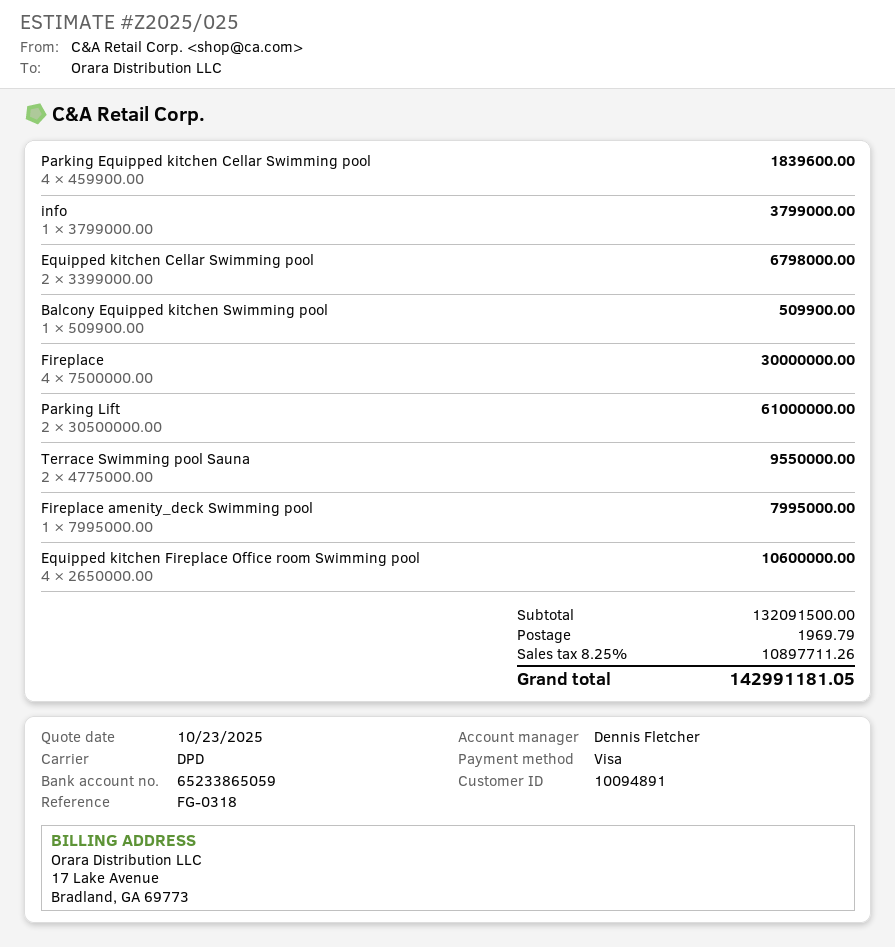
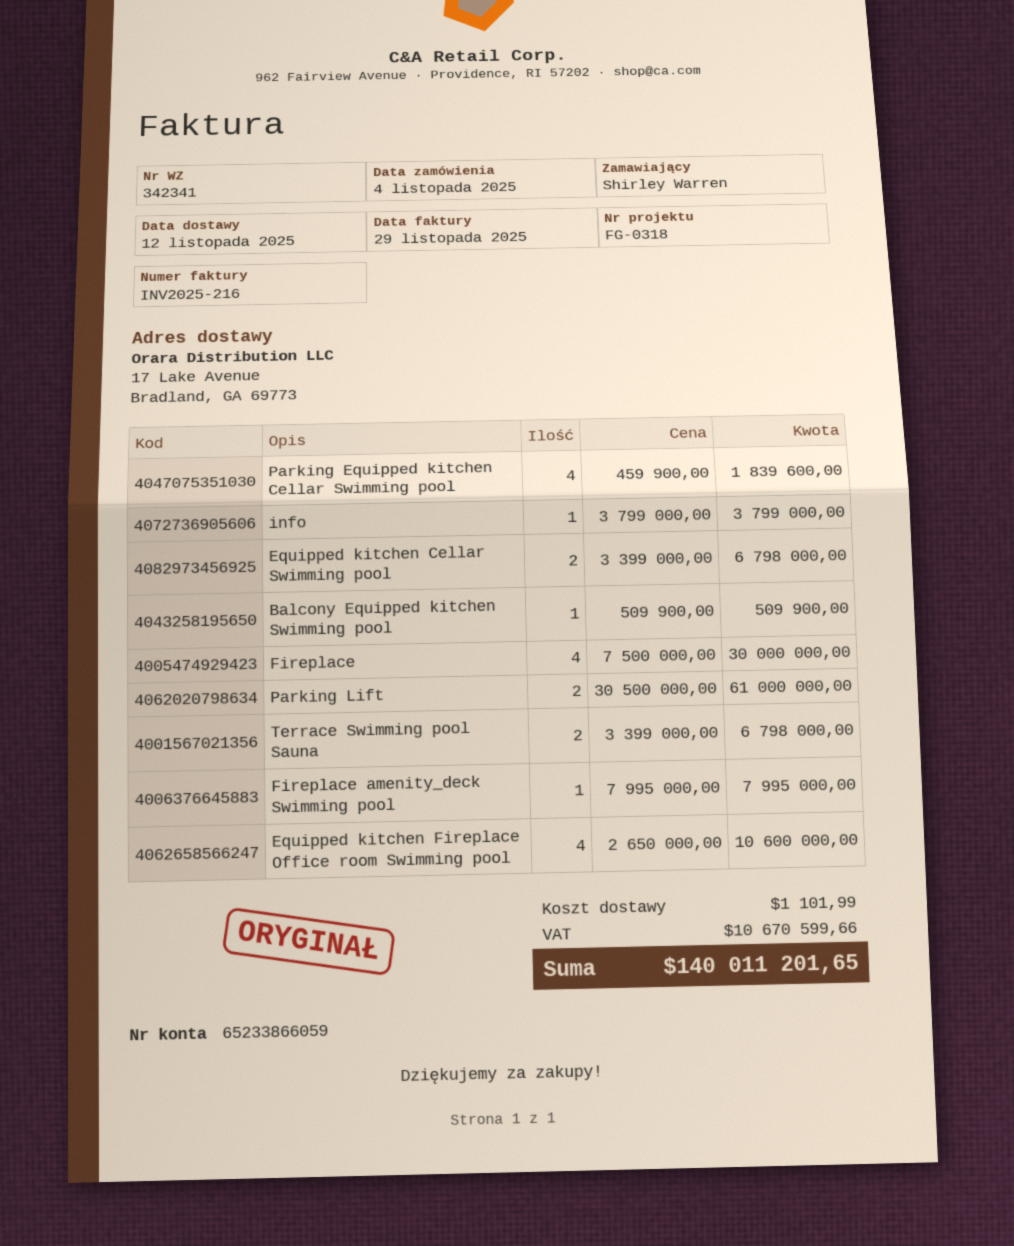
bank account: 65233865059 -> 65233866059
Terrace Swimming pool Sauna: 2 x 4775000.00 = 9550000.00 -> 2 x 3399000.00 = 6798000.00
shipping: 1969.79 -> 1101.99
tax: 10897711.26 -> 10670599.66
total: 142991181.05 -> 140011201.65

